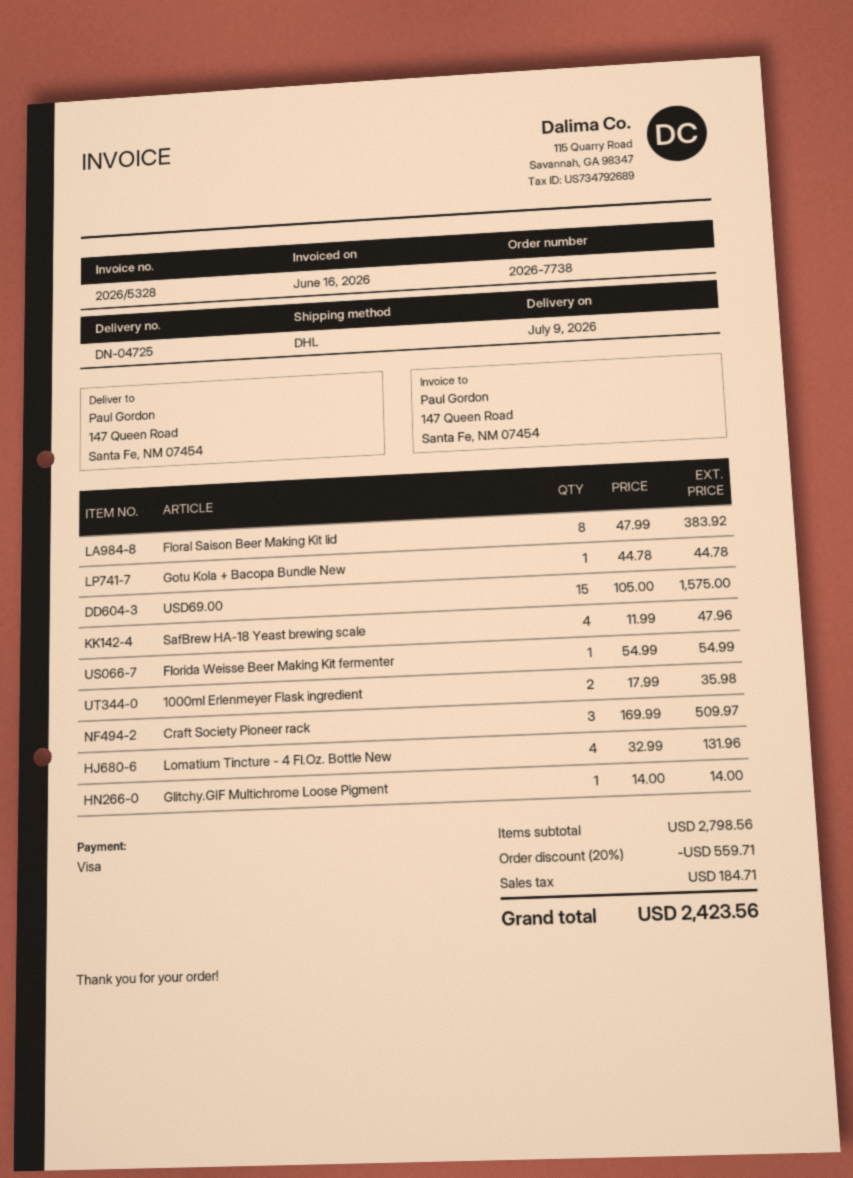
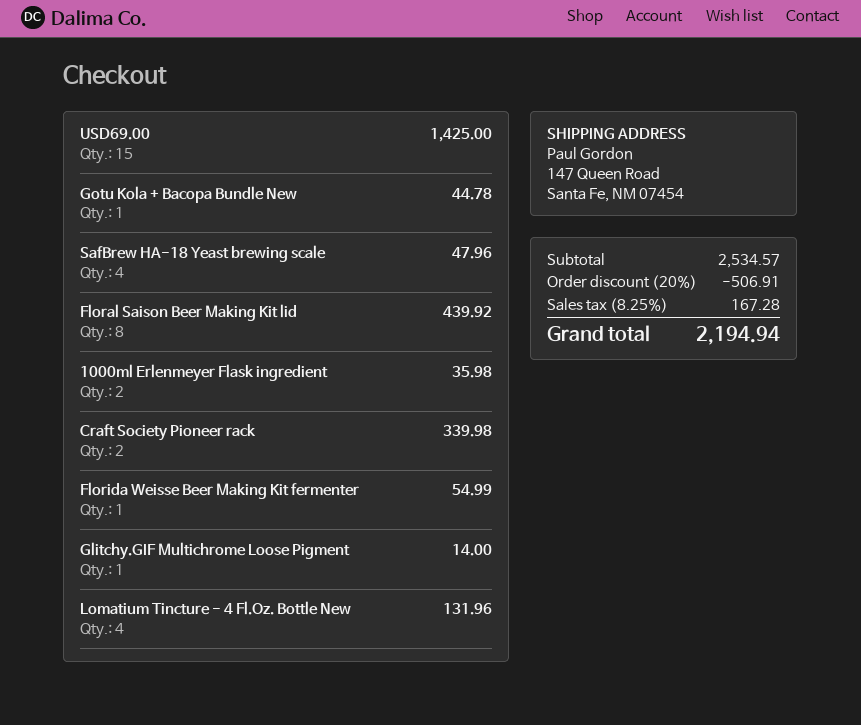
Floral Saison Beer Making Kit lid: 8 for 383.92 -> 8 for 439.92
USD69.00: 15 for 1575.00 -> 15 for 1425.00
Craft Society Pioneer rack: 3 for 509.97 -> 2 for 339.98
subtotal: 2798.56 -> 2534.57
discount: 20% = 559.71 -> 20% = 506.91
tax: 184.71 -> 167.28
total: 2423.56 -> 2194.94

